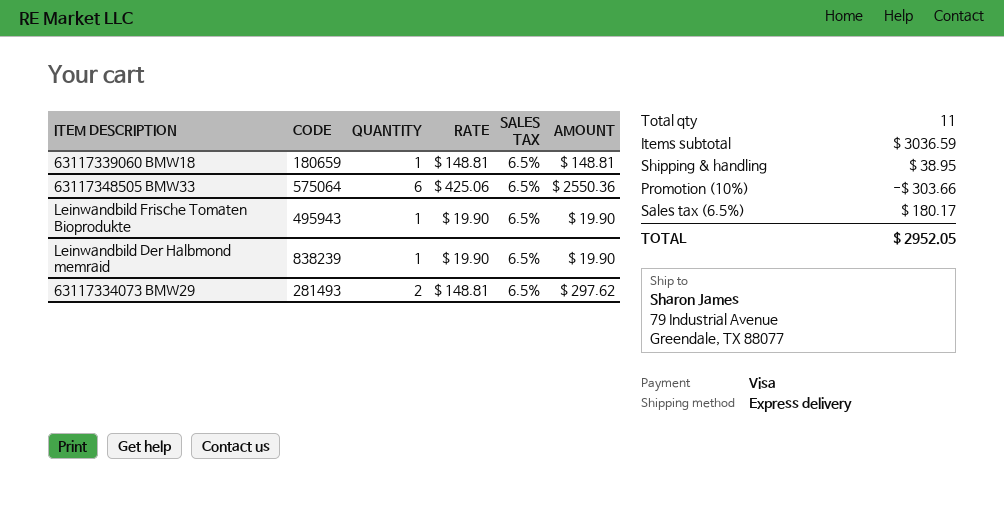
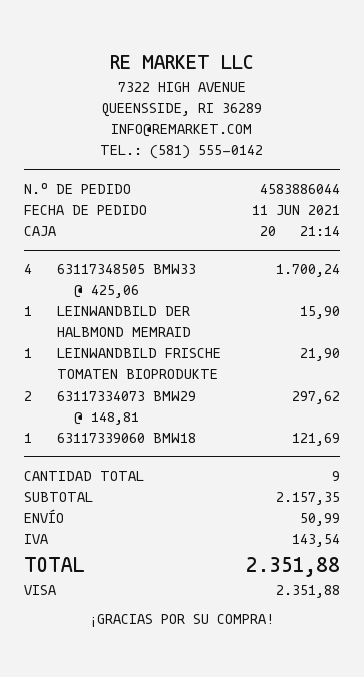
63117339060 BMW18: 1 x 148.81 = 148.81 -> 1 x 121.69 = 121.69
63117348505 BMW33: 6 x 425.06 = 2550.36 -> 4 x 425.06 = 1700.24
Leinwandbild Frische Tomaten Bioprodukte: 1 x 19.90 = 19.90 -> 1 x 21.90 = 21.90
Leinwandbild Der Halbmond memraid: 1 x 19.90 = 19.90 -> 1 x 15.90 = 15.90
total quantity: 11 -> 9
subtotal: 3036.59 -> 2157.35
discount: 10% = 303.66 -> none
shipping: 38.95 -> 50.99
tax: 180.17 -> 143.54
total: 2952.05 -> 2351.88

